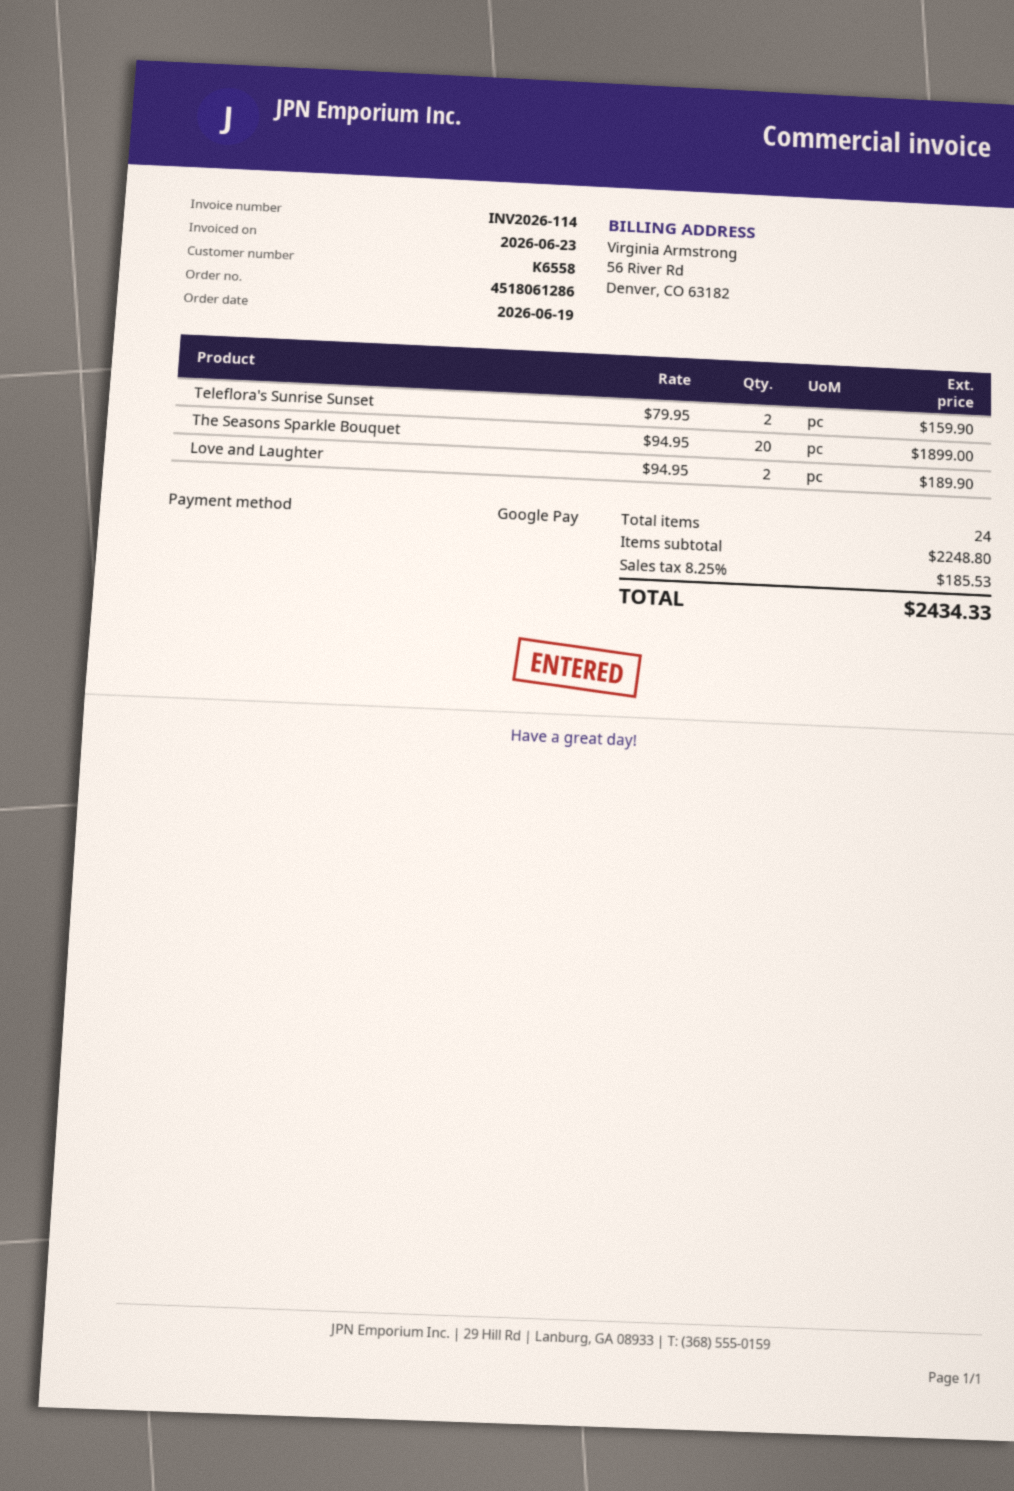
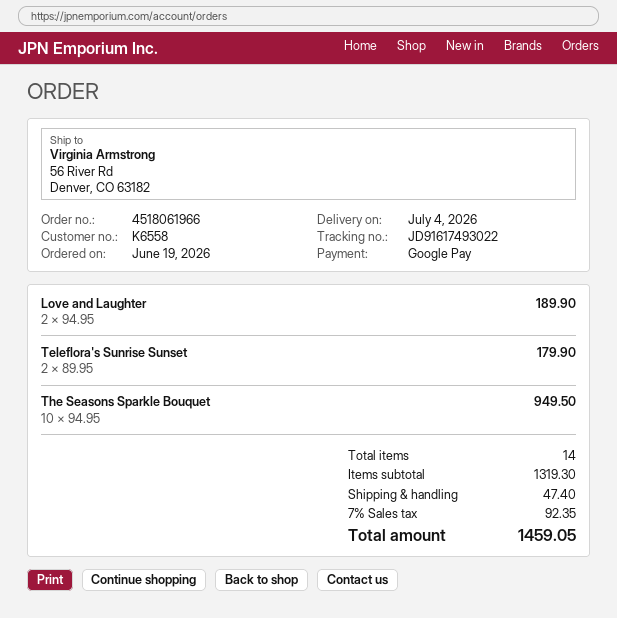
order number: 4518061286 -> 4518061966
Teleflora's Sunrise Sunset: 2 x 79.95 = 159.90 -> 2 x 89.95 = 179.90
The Seasons Sparkle Bouquet: 20 x 94.95 = 1899.00 -> 10 x 94.95 = 949.50
total quantity: 24 -> 14
subtotal: 2248.80 -> 1319.30
shipping: none -> 47.40
tax: 8.25% = 185.53 -> 7% = 92.35
total: 2434.33 -> 1459.05

